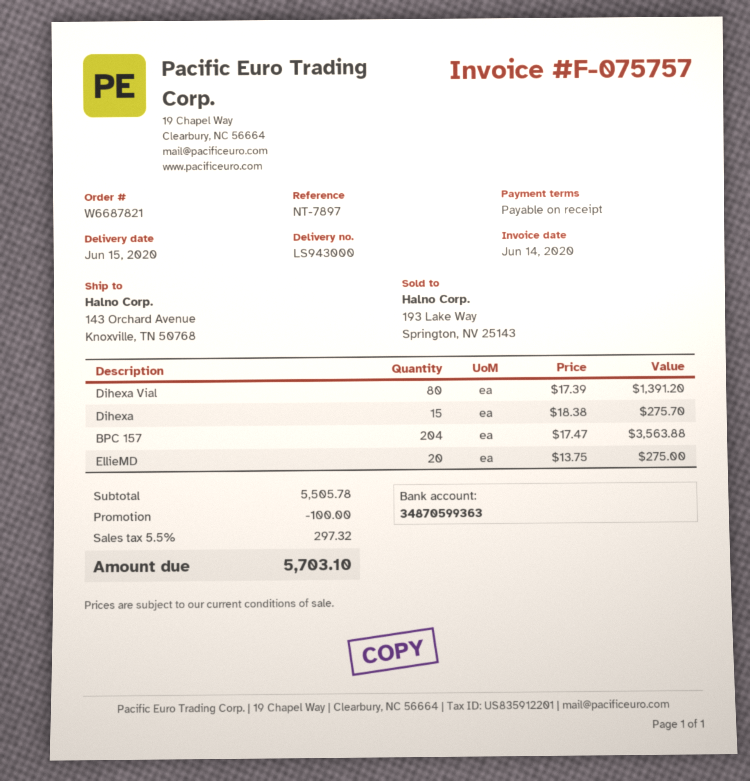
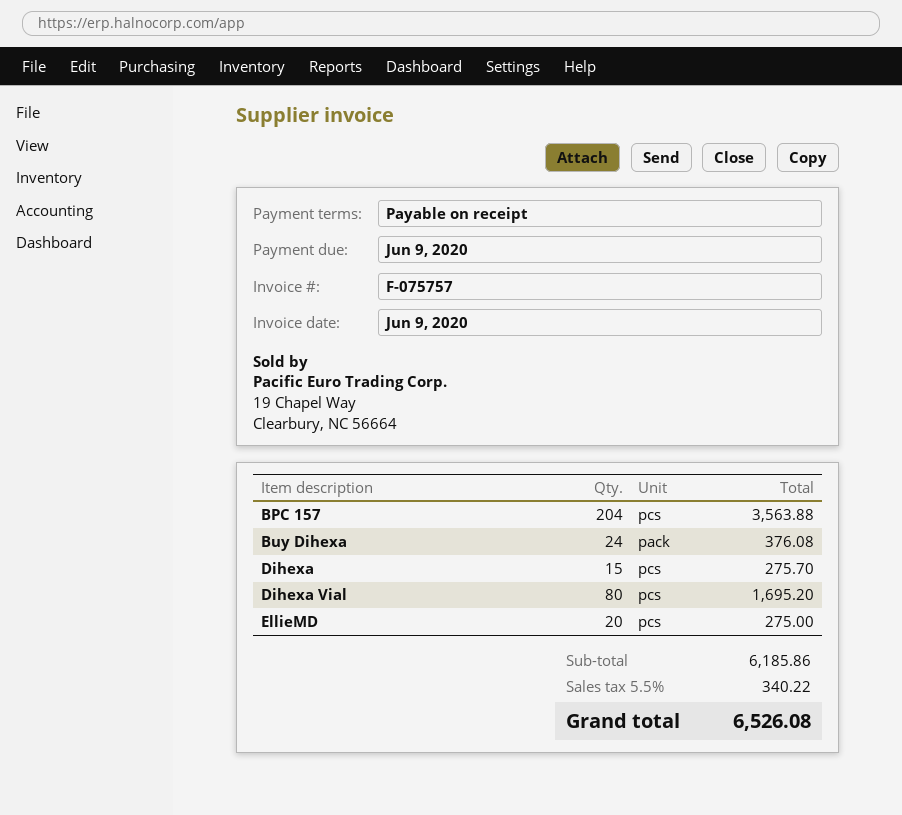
invoice date: 2020-06-14 -> 2020-06-09
Dihexa Vial: 80 for 1391.20 -> 80 for 1695.20
Buy Dihexa: none -> 24 for 376.08
subtotal: 5505.78 -> 6185.86
discount: 100.00 -> none
tax: 5.5% = 297.32 -> 5.5% = 340.22
total: 5703.10 -> 6526.08

